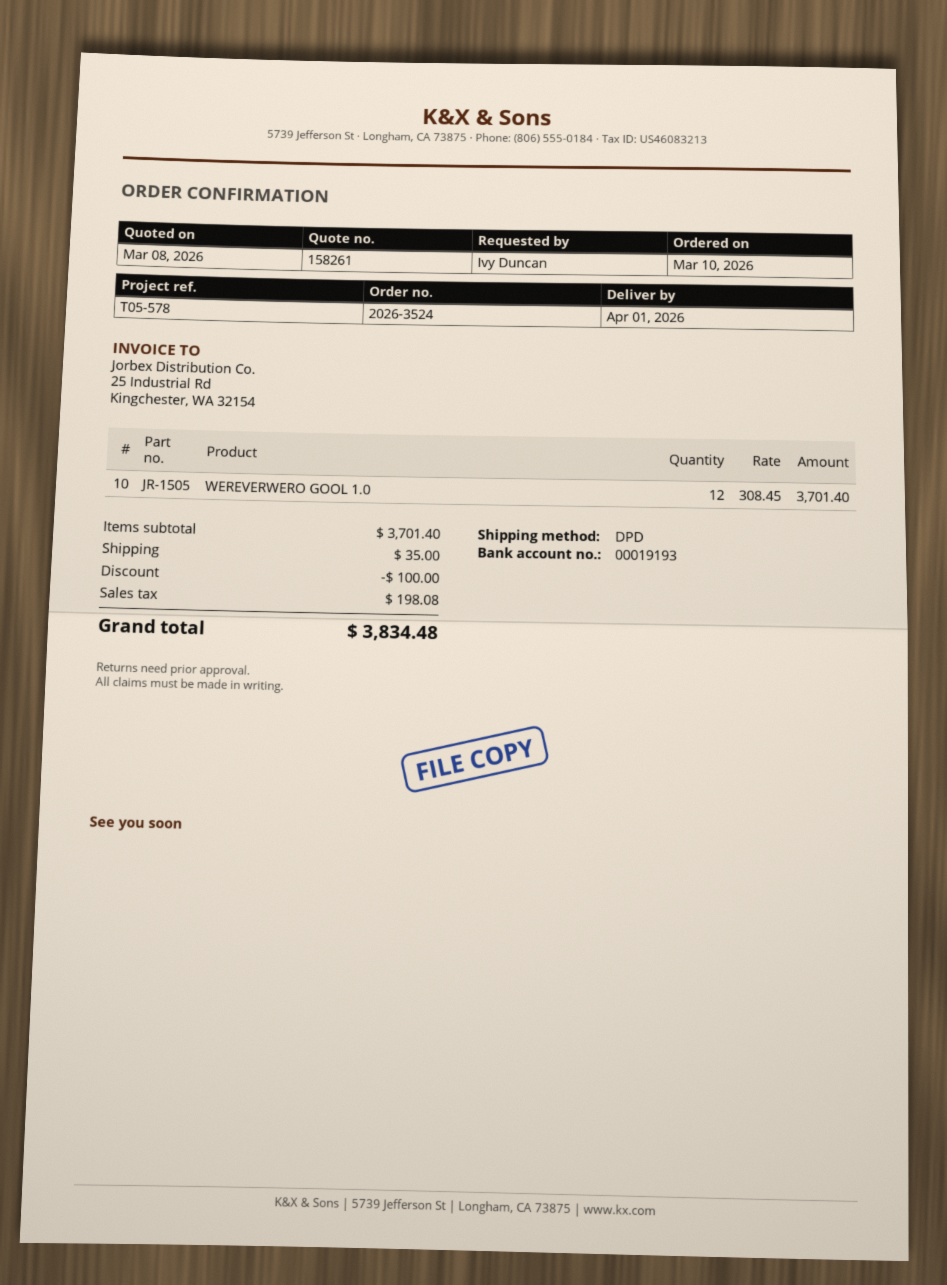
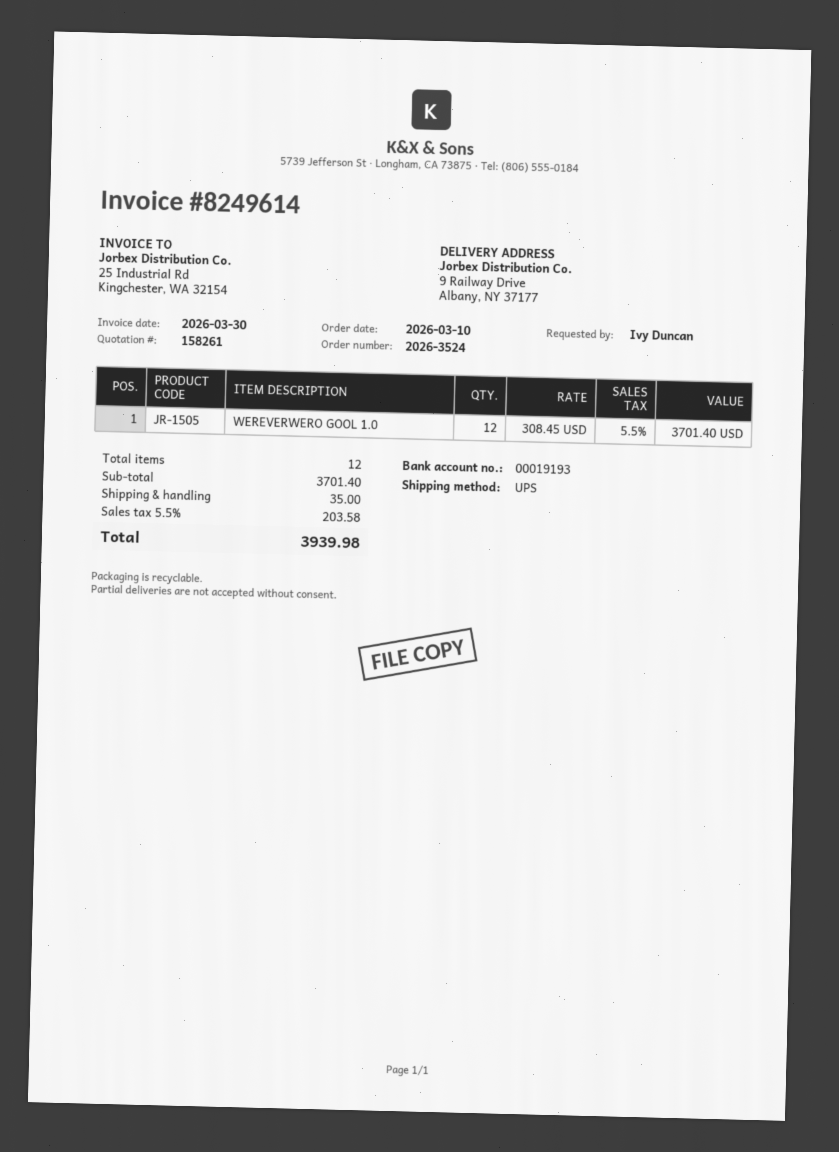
shipping method: DPD -> UPS
discount: 100.00 -> none
tax: 198.08 -> 203.58
total: 3834.48 -> 3939.98

